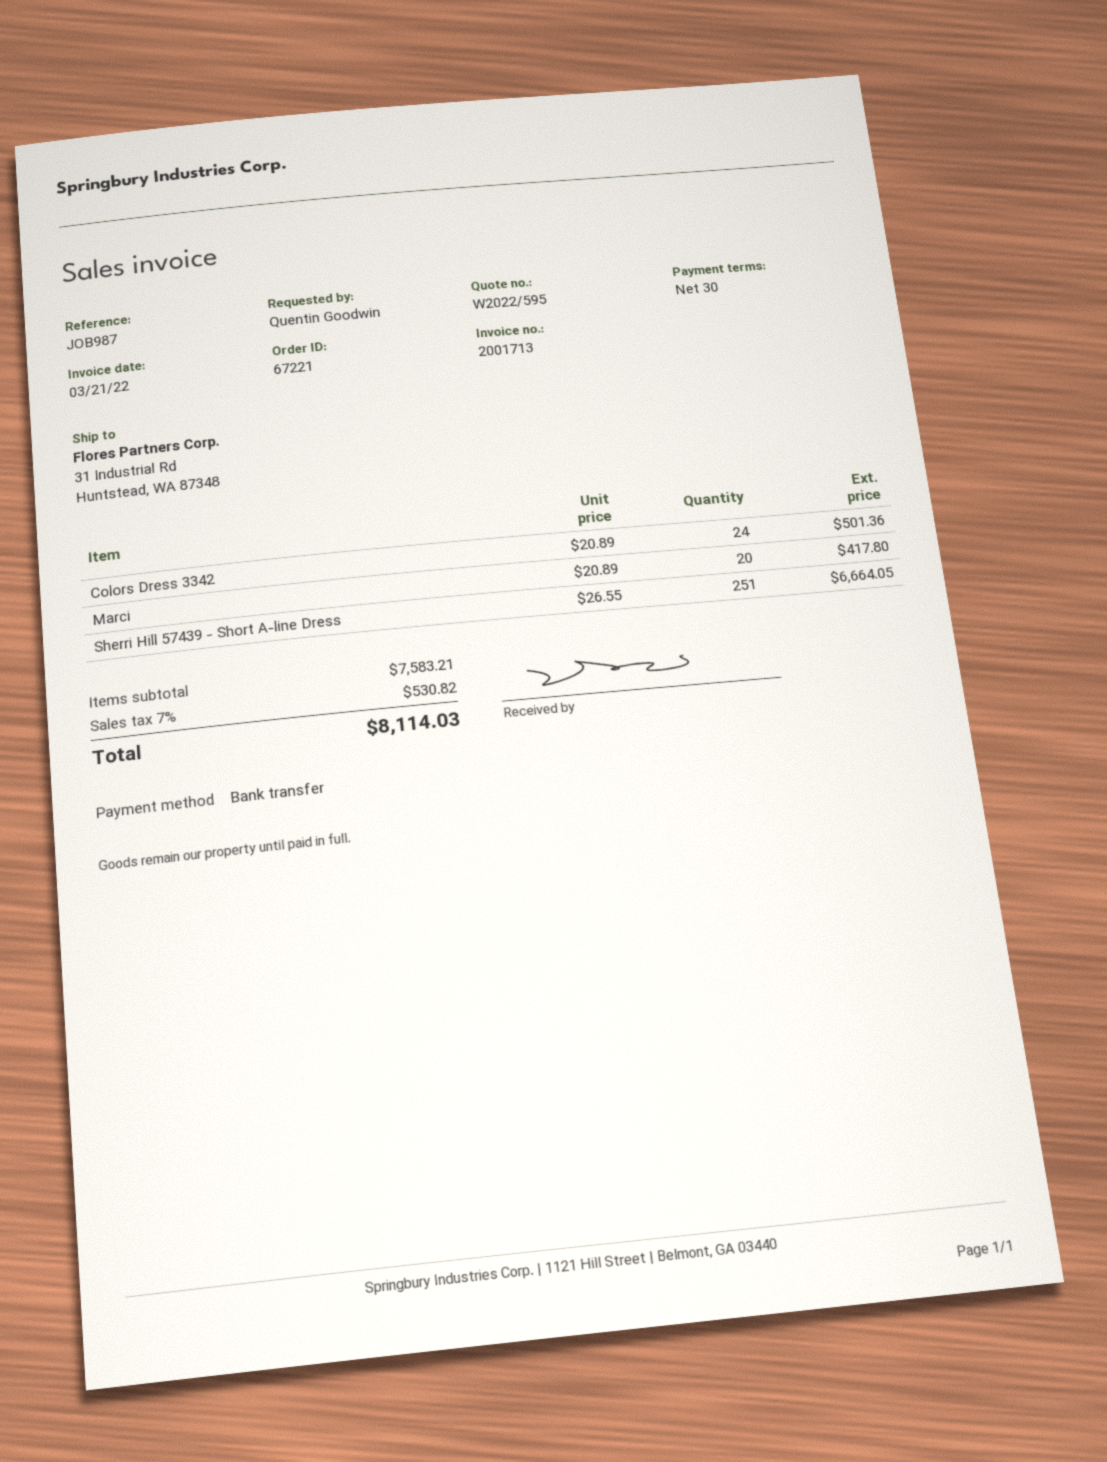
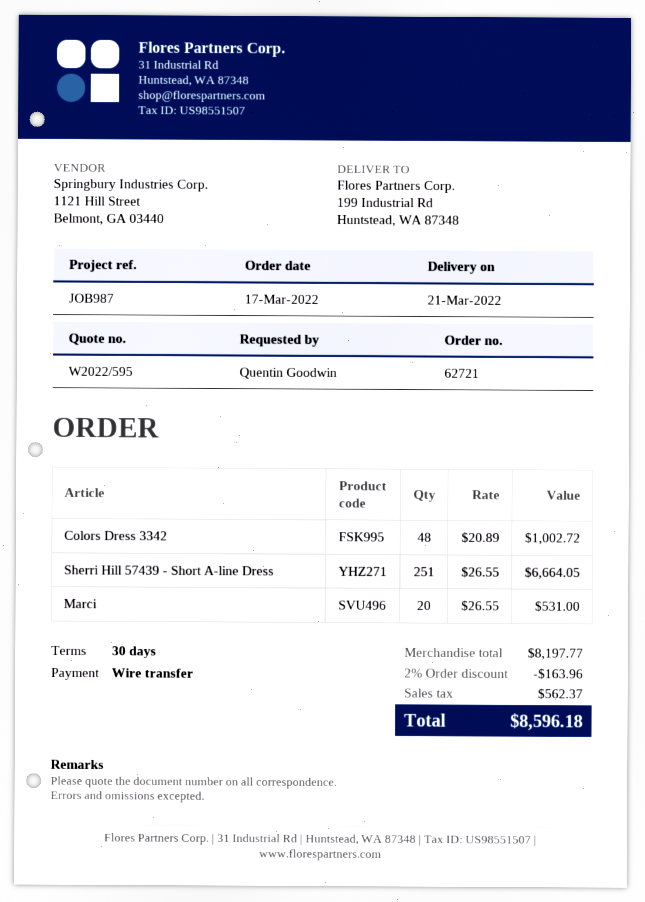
order number: 67221 -> 62721
ship to: 31 Industrial Rd, Huntstead, WA 87348 -> 199 Industrial Rd, Huntstead, WA 87348
Colors Dress 3342: 24 x 20.89 = 501.36 -> 48 x 20.89 = 1002.72
Marci: 20 x 20.89 = 417.80 -> 20 x 26.55 = 531.00
subtotal: 7583.21 -> 8197.77
discount: none -> 2% = 163.96
tax: 530.82 -> 562.37
total: 8114.03 -> 8596.18

